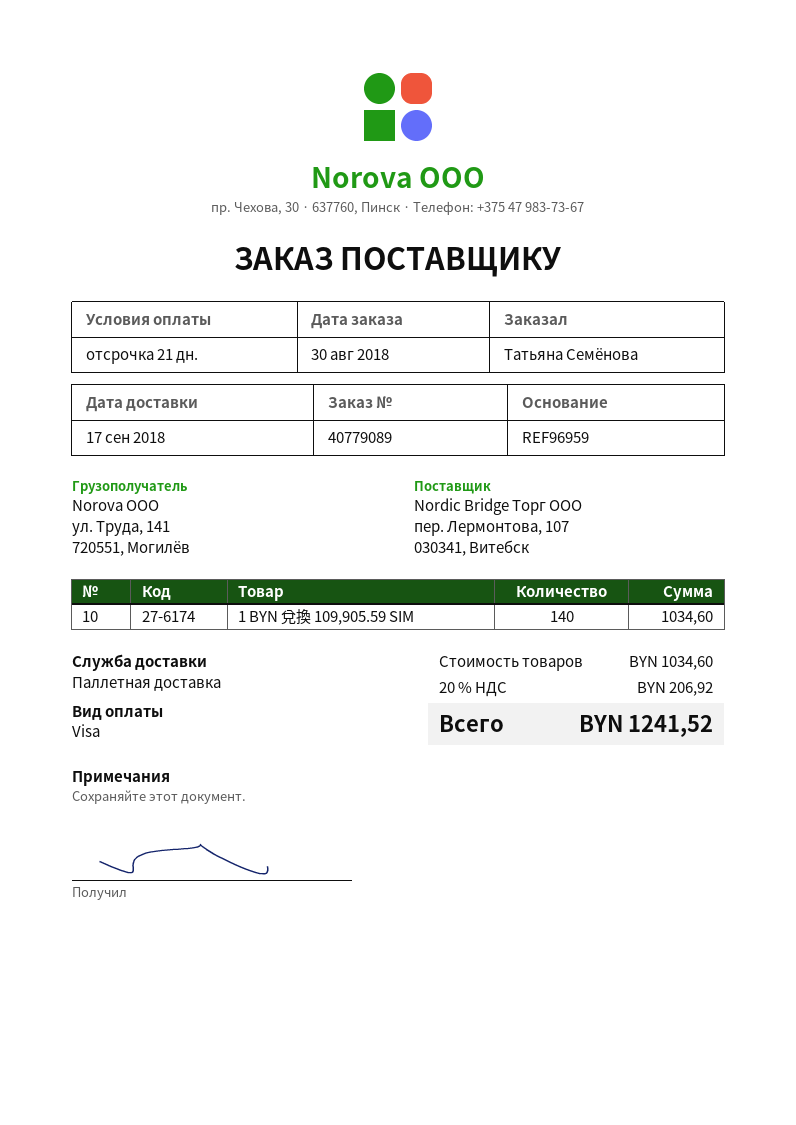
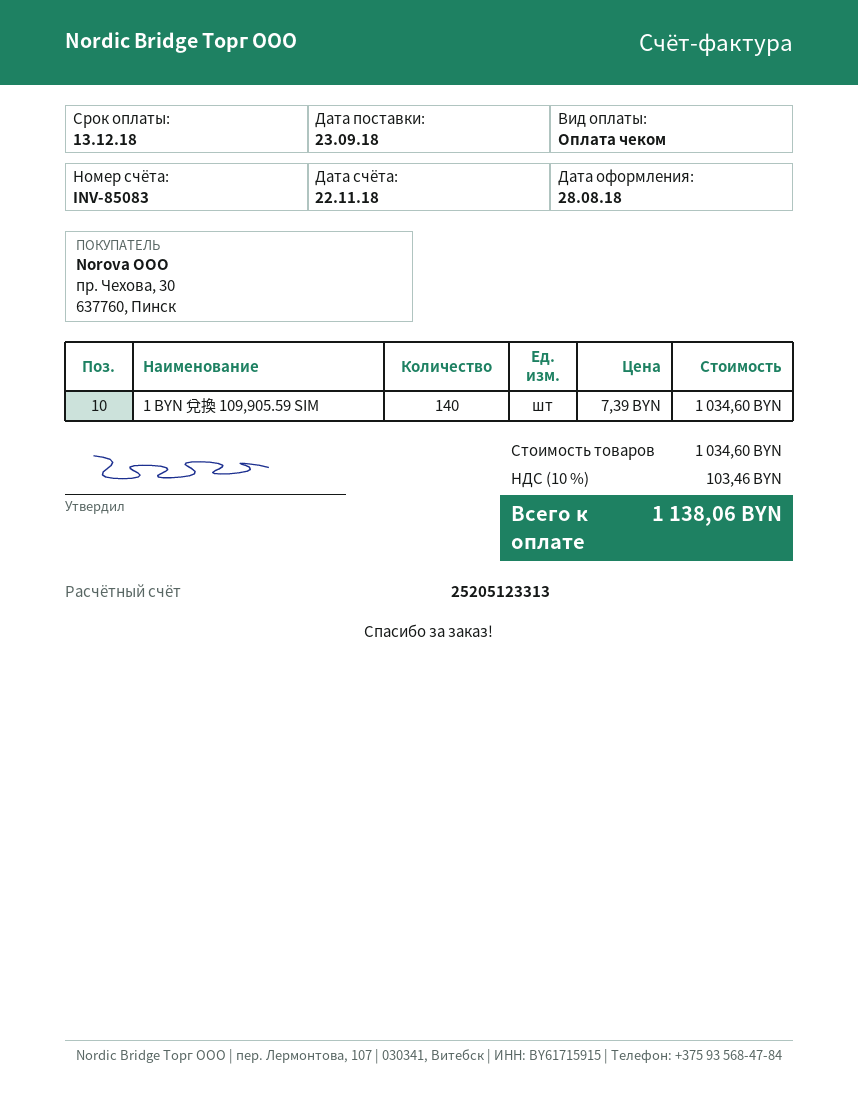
order date: 2018-08-30 -> 2018-08-28
delivery date: 2018-09-17 -> 2018-09-23
payment method: Visa -> cheque
tax: 20% = 206.92 -> 10% = 103.46
total: 1241.52 -> 1138.06

